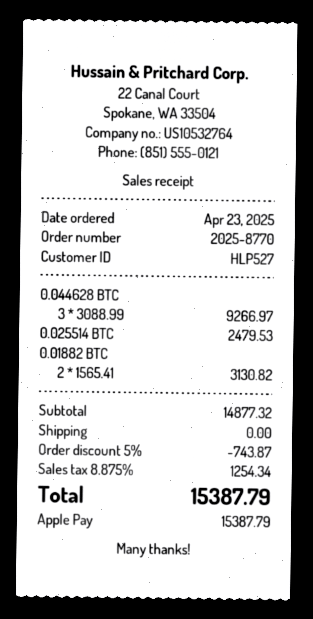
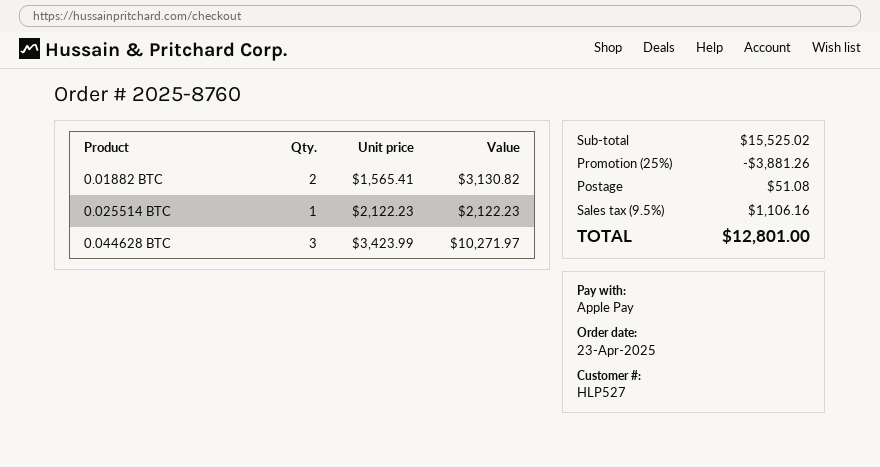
order number: 2025-8770 -> 2025-8760
0.044628 BTC: 3 x 3088.99 = 9266.97 -> 3 x 3423.99 = 10271.97
0.025514 BTC: 1 x 2479.53 = 2479.53 -> 1 x 2122.23 = 2122.23
subtotal: 14877.32 -> 15525.02
discount: 5% = 743.87 -> 25% = 3881.26
shipping: 0.00 -> 51.08
tax: 8.875% = 1254.34 -> 9.5% = 1106.16
total: 15387.79 -> 12801.00

